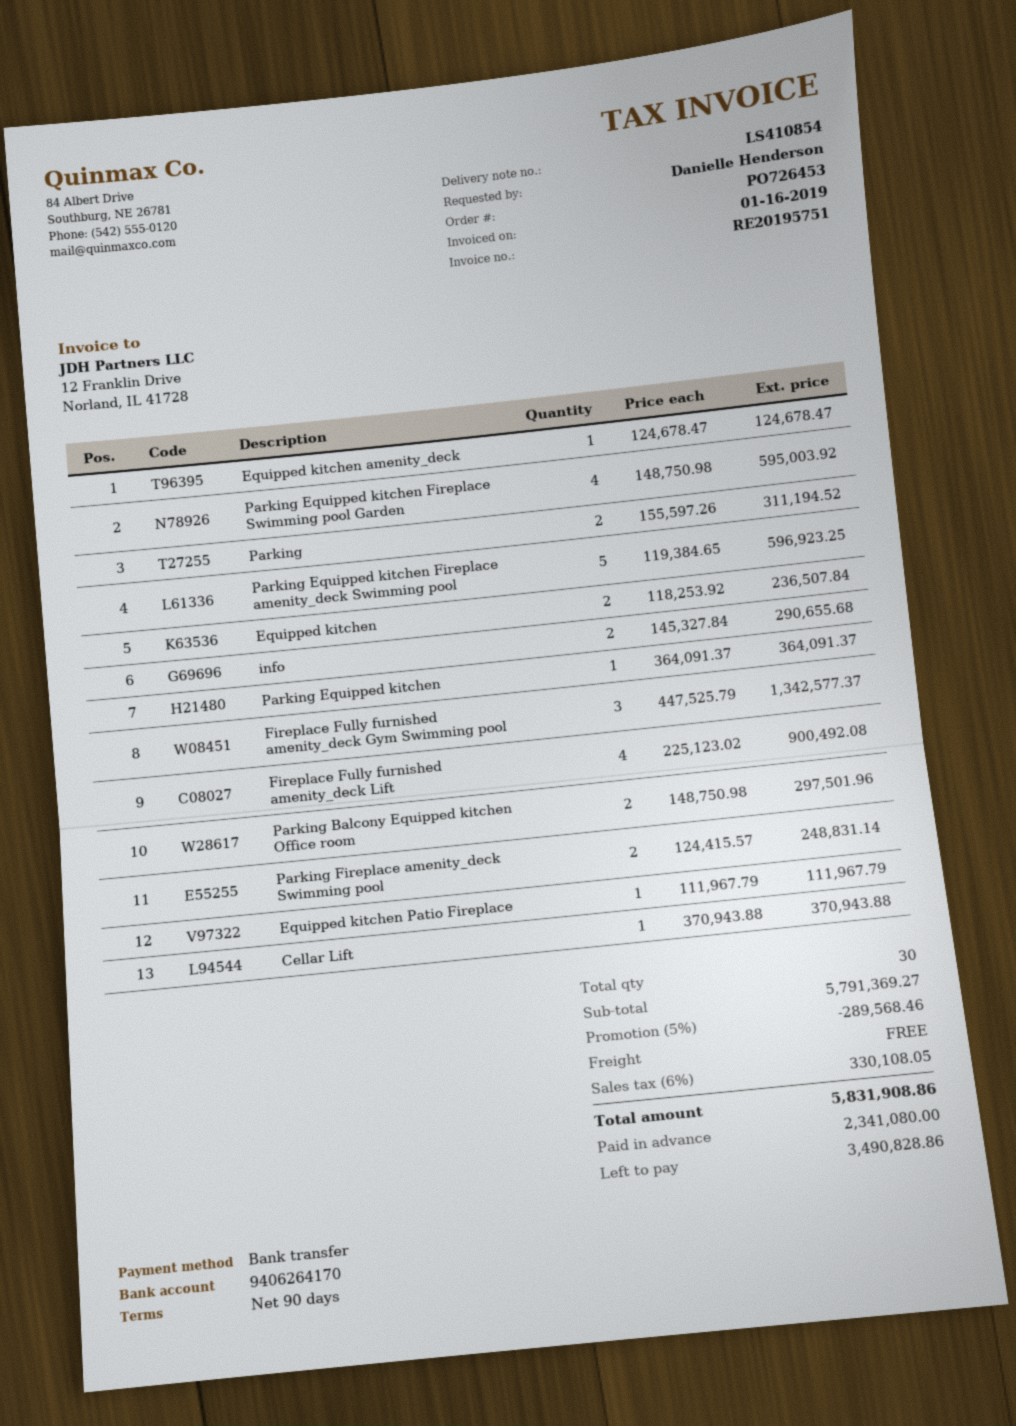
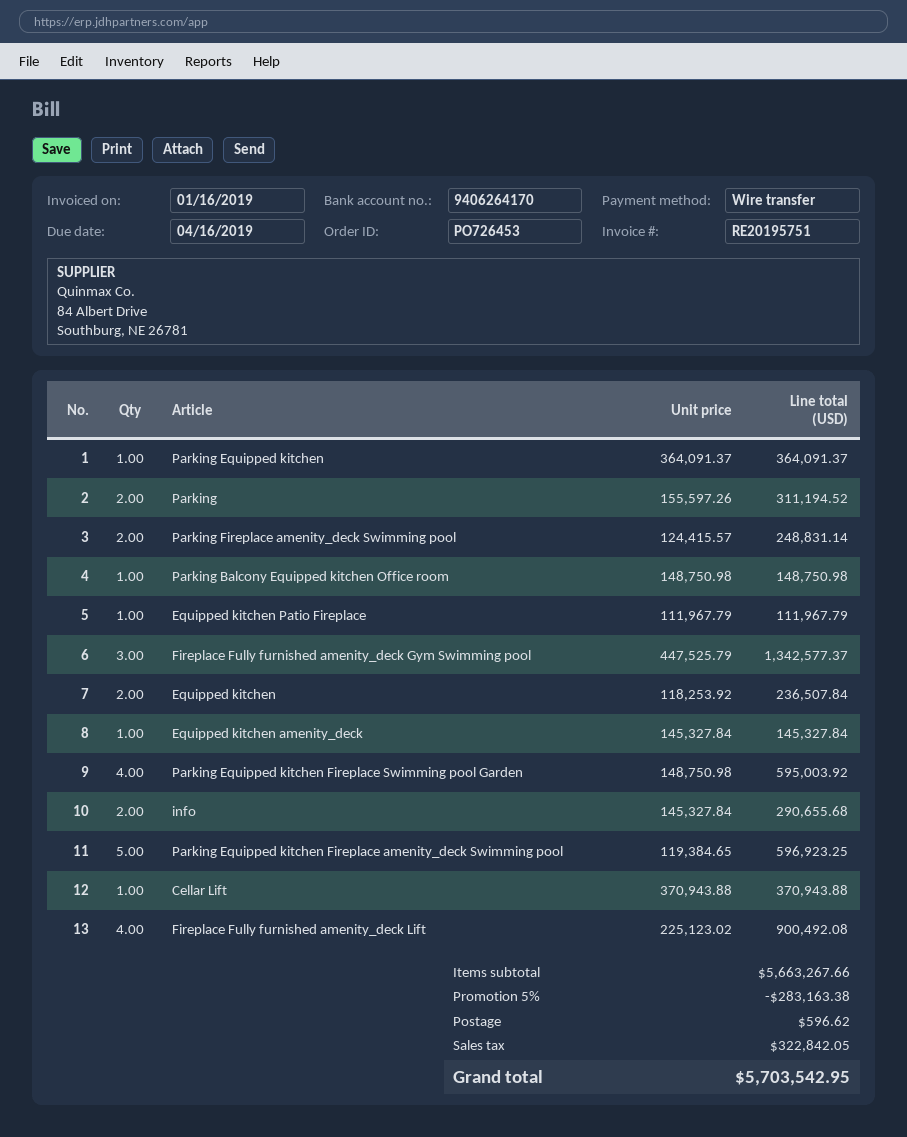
Equipped kitchen amenity_deck: 1 x 124678.47 = 124678.47 -> 1 x 145327.84 = 145327.84
Parking Balcony Equipped kitchen Office room: 2 x 148750.98 = 297501.96 -> 1 x 148750.98 = 148750.98
subtotal: 5791369.27 -> 5663267.66
discount: 5% = 289568.46 -> 5% = 283163.38
shipping: 0.00 -> 596.62
tax: 330108.05 -> 322842.05
total: 5831908.86 -> 5703542.95

